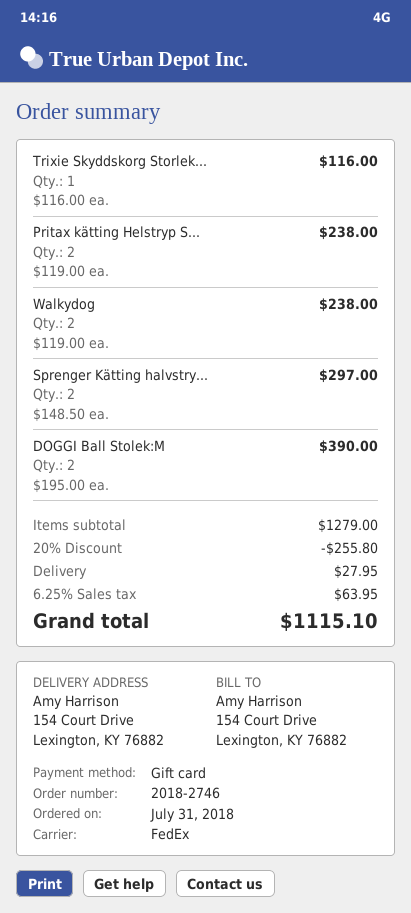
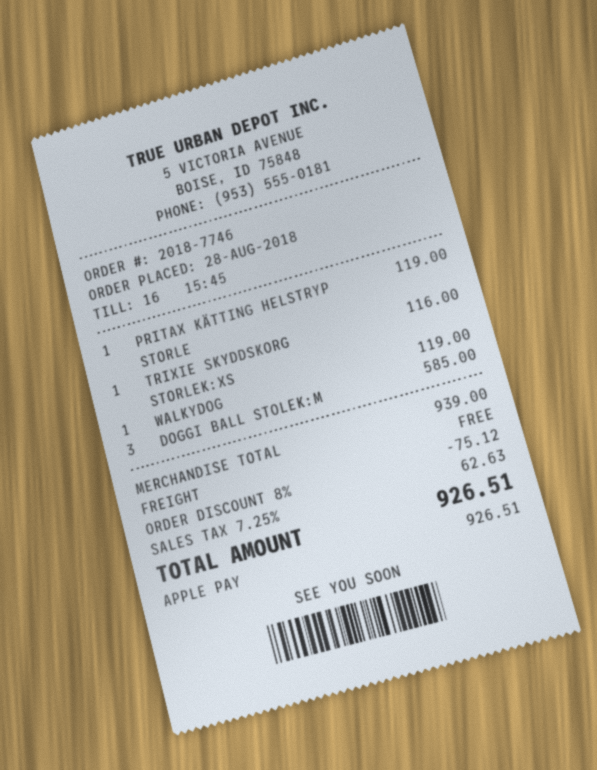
order number: 2018-2746 -> 2018-7746
order date: 2018-07-31 -> 2018-08-28
payment method: gift card -> Apple Pay
Pritax kätting Helstryp S...: 2 for 238.00 -> 1 for 119.00
Walkydog: 2 for 238.00 -> 1 for 119.00
Sprenger Kätting halvstry...: 2 for 297.00 -> none
DOGGI Ball Stolek:M: 2 for 390.00 -> 3 for 585.00
subtotal: 1279.00 -> 939.00
discount: 20% = 255.80 -> 8% = 75.12
shipping: 27.95 -> 0.00
tax: 6.25% = 63.95 -> 7.25% = 62.63
total: 1115.10 -> 926.51

